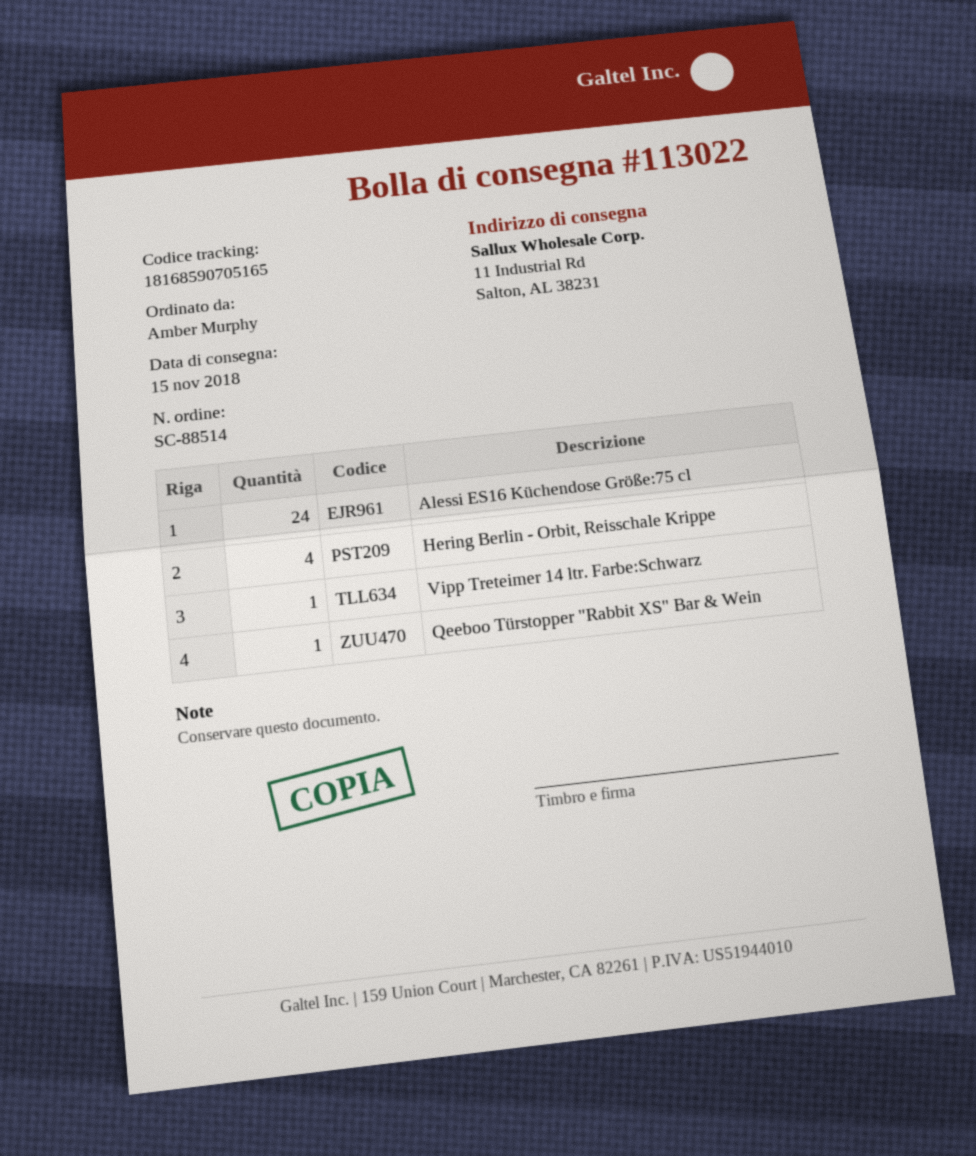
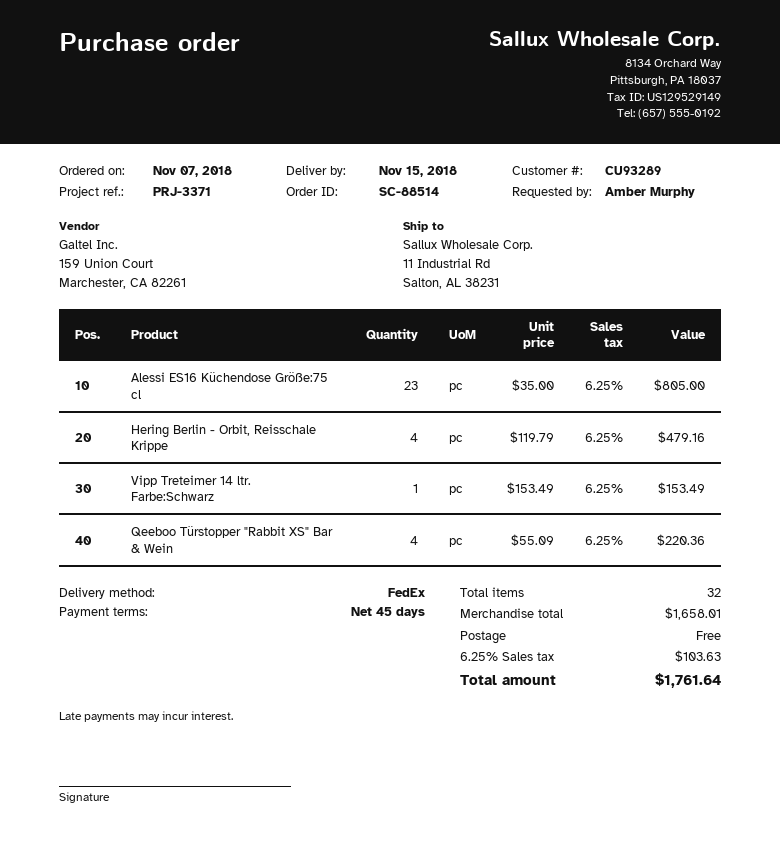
Alessi ES16 Küchendose Größe:75 cl: 24 -> 23
Qeeboo Türstopper "Rabbit XS" Bar & Wein: 1 -> 4

